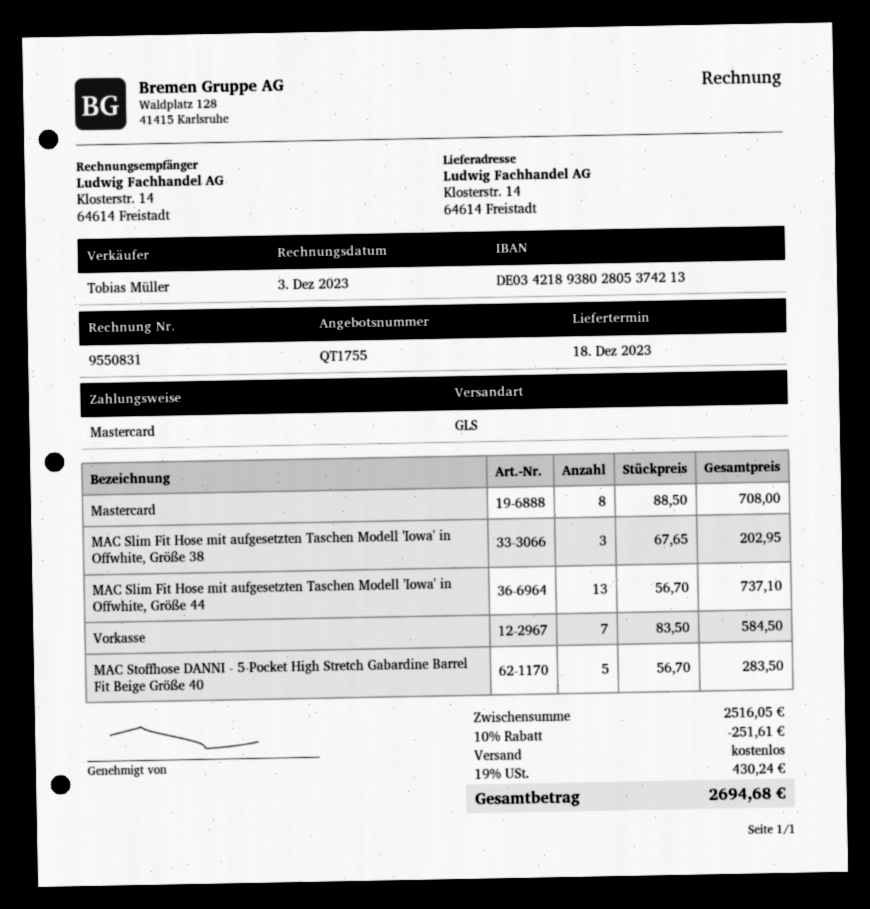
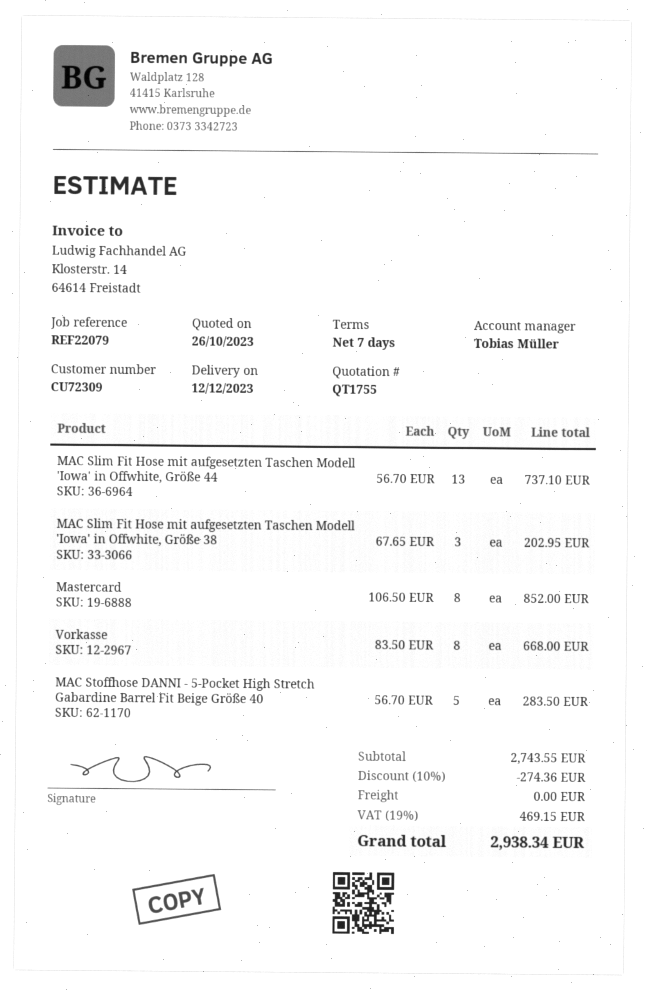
delivery date: 2023-12-18 -> 2023-12-12
Mastercard: 8 x 88.50 = 708.00 -> 8 x 106.50 = 852.00
Vorkasse: 7 x 83.50 = 584.50 -> 8 x 83.50 = 668.00
subtotal: 2516.05 -> 2743.55
discount: 10% = 251.61 -> 10% = 274.36
tax: 19% = 430.24 -> 19% = 469.15
total: 2694.68 -> 2938.34

